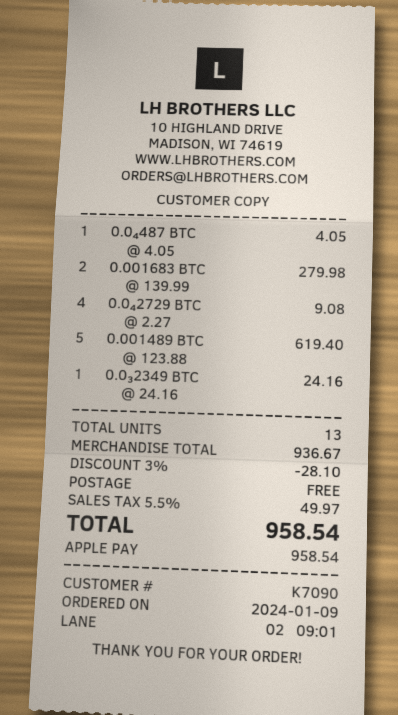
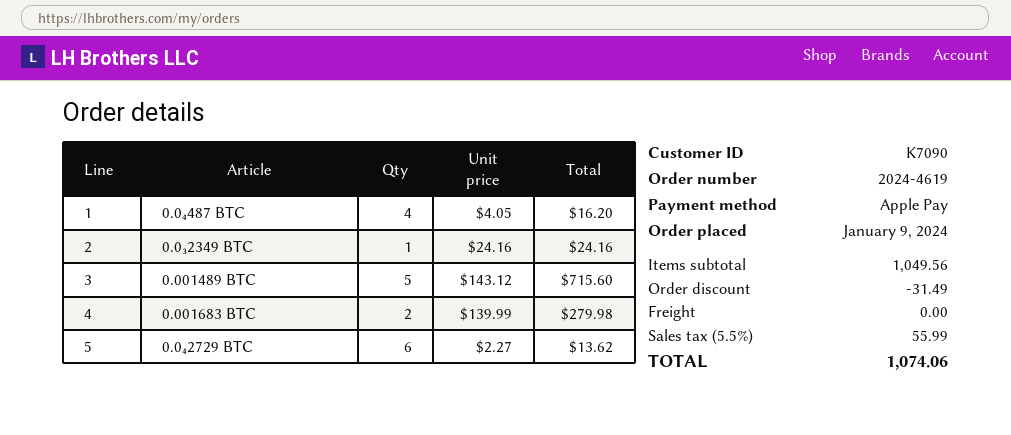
0.0₄487 BTC: 1 x 4.05 = 4.05 -> 4 x 4.05 = 16.20
0.0₄2729 BTC: 4 x 2.27 = 9.08 -> 6 x 2.27 = 13.62
0.001489 BTC: 5 x 123.88 = 619.40 -> 5 x 143.12 = 715.60
subtotal: 936.67 -> 1049.56
discount: 28.10 -> 31.49
tax: 5.5% = 49.97 -> 5.5% = 55.99
total: 958.54 -> 1074.06

